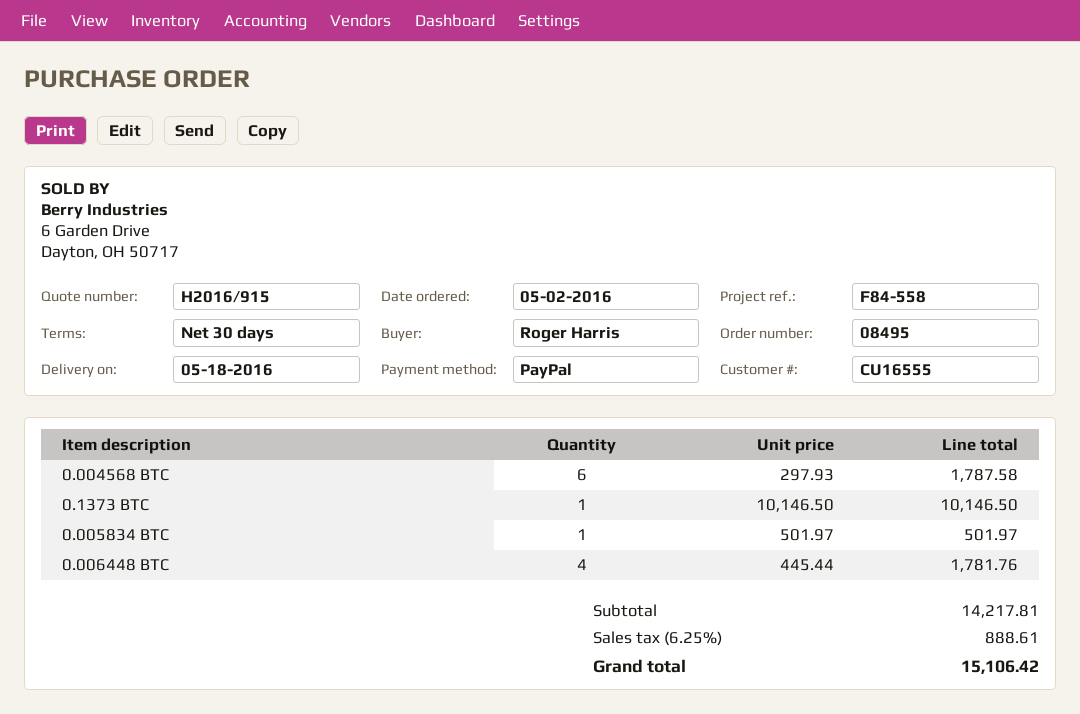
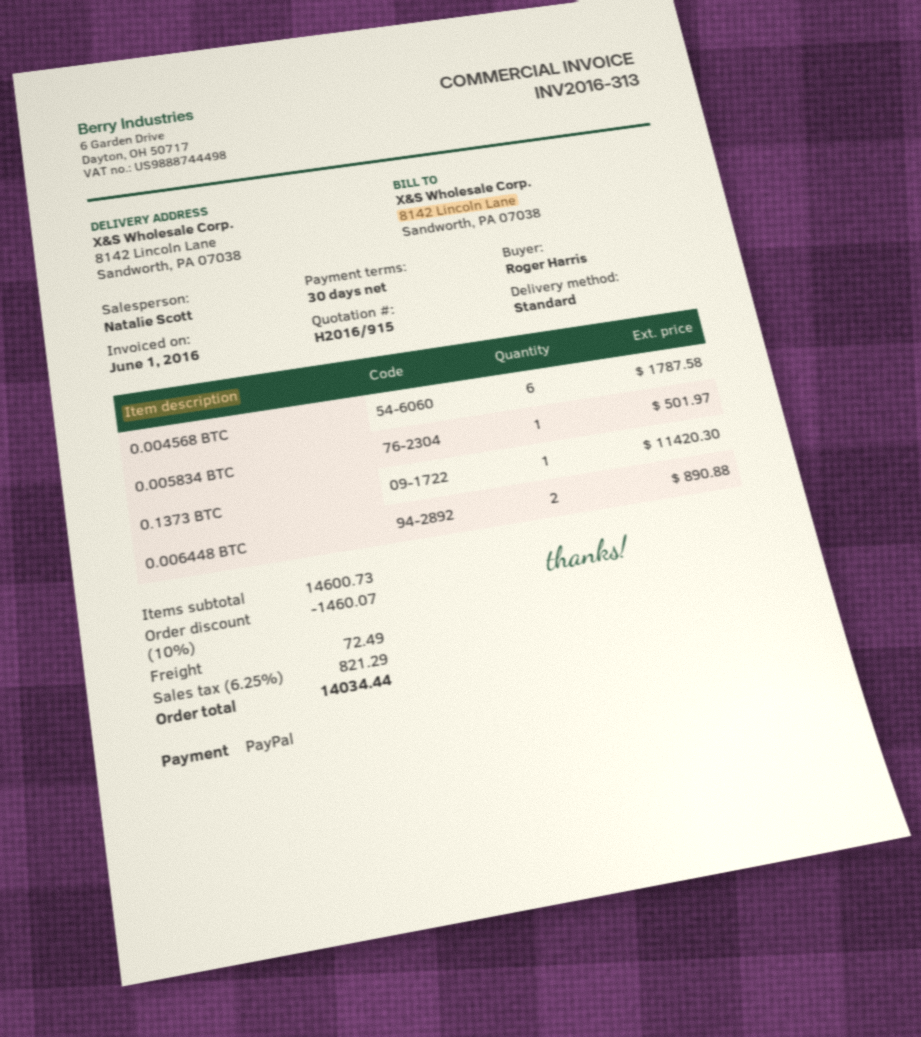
0.1373 BTC: 1 for 10146.50 -> 1 for 11420.30
0.006448 BTC: 4 for 1781.76 -> 2 for 890.88
subtotal: 14217.81 -> 14600.73
discount: none -> 10% = 1460.07
shipping: none -> 72.49
tax: 6.25% = 888.61 -> 6.25% = 821.29
total: 15106.42 -> 14034.44

